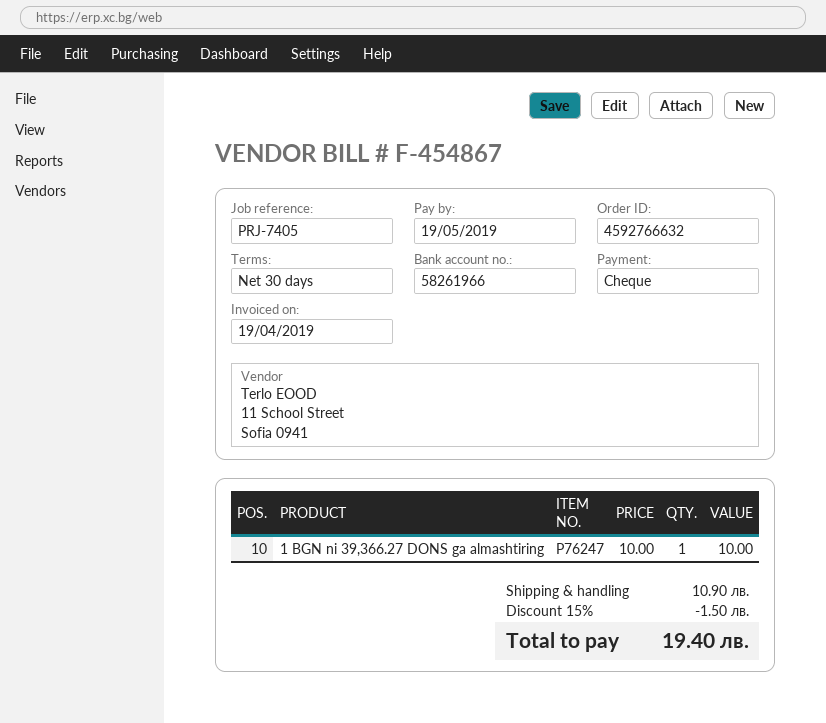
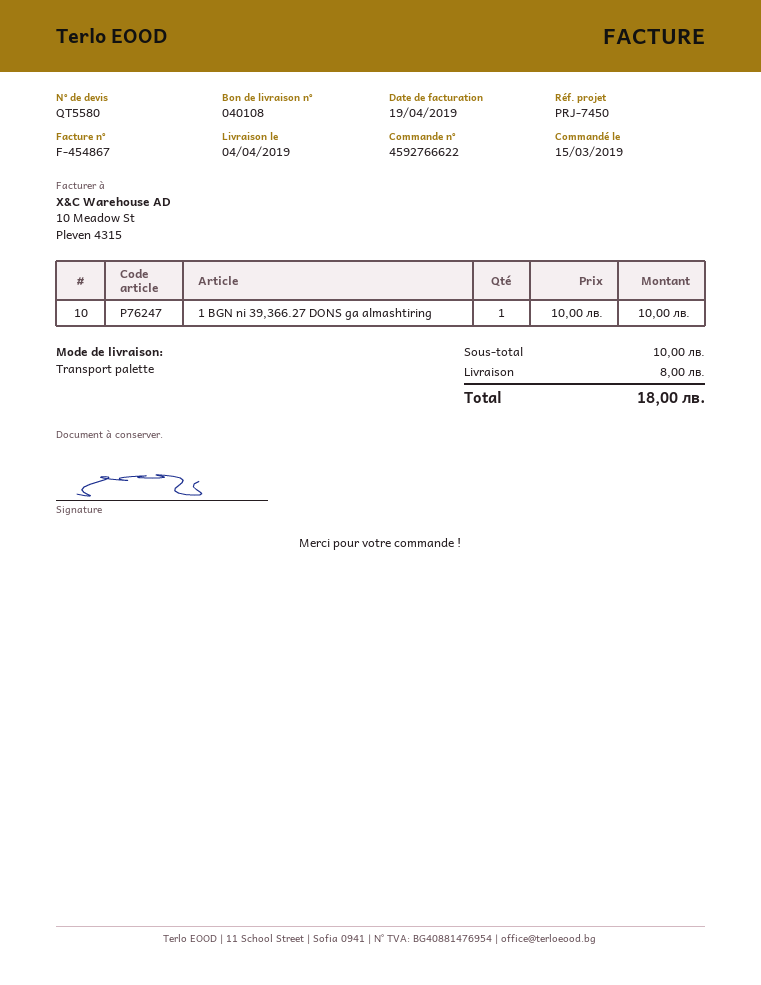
order number: 4592766632 -> 4592766622
reference: PRJ-7405 -> PRJ-7450
discount: 15% = 1.50 -> none
shipping: 10.90 -> 8.00
total: 19.40 -> 18.00

